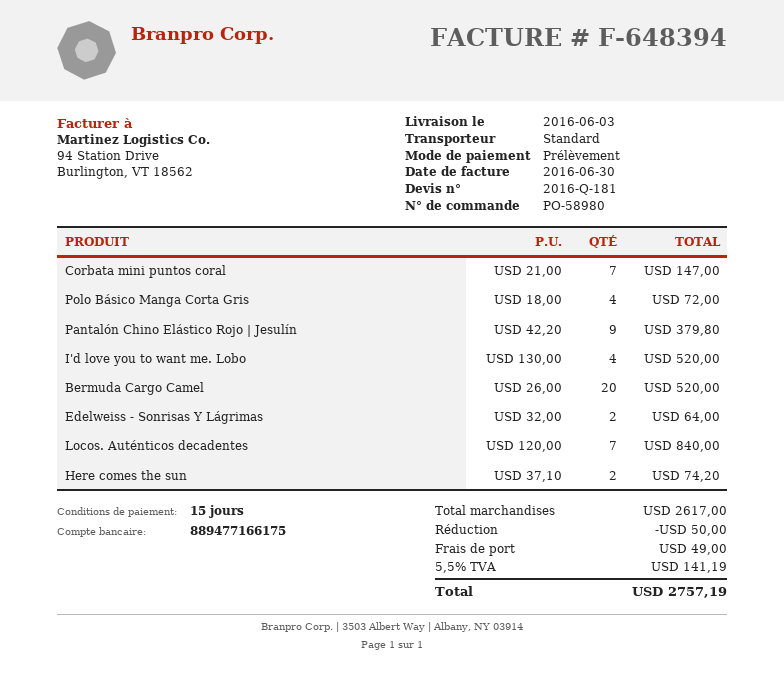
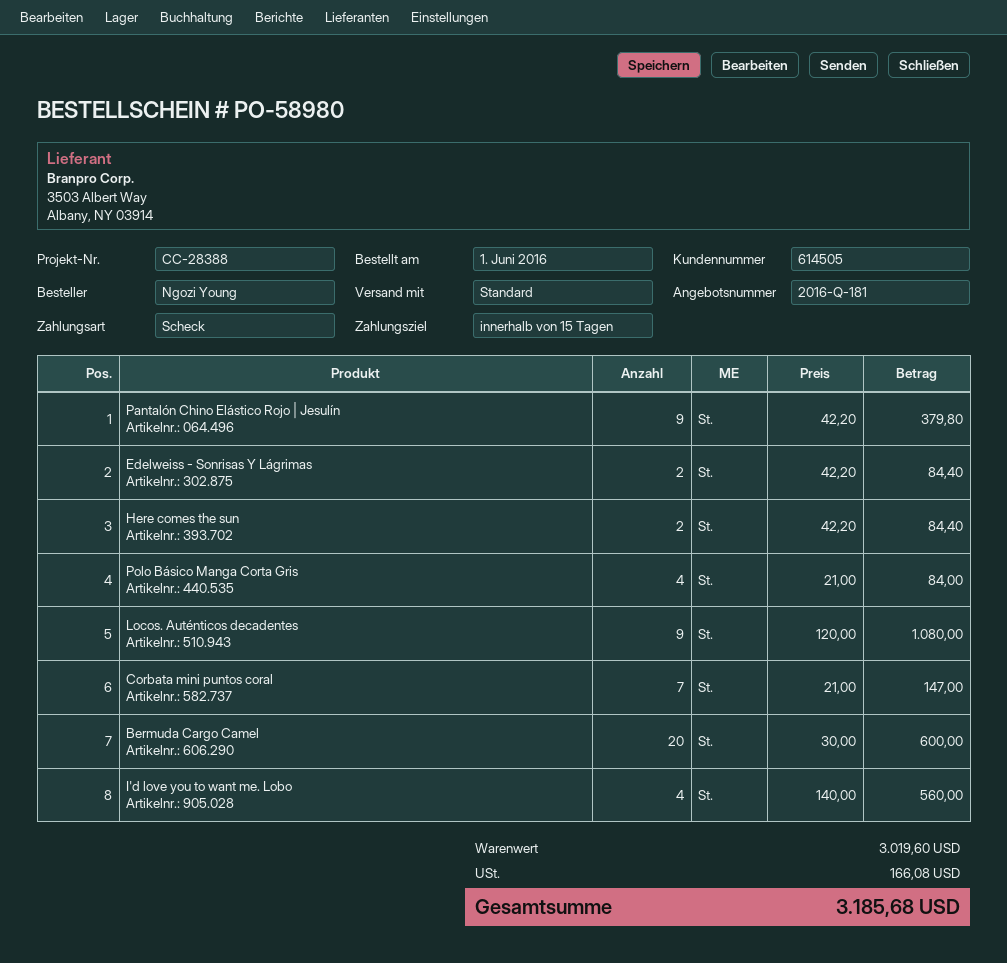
payment method: direct debit -> cheque
Polo Básico Manga Corta Gris: 4 x 18.00 = 72.00 -> 4 x 21.00 = 84.00
I'd love you to want me. Lobo: 4 x 130.00 = 520.00 -> 4 x 140.00 = 560.00
Bermuda Cargo Camel: 20 x 26.00 = 520.00 -> 20 x 30.00 = 600.00
Edelweiss - Sonrisas Y Lágrimas: 2 x 32.00 = 64.00 -> 2 x 42.20 = 84.40
Locos. Auténticos decadentes: 7 x 120.00 = 840.00 -> 9 x 120.00 = 1080.00
Here comes the sun: 2 x 37.10 = 74.20 -> 2 x 42.20 = 84.40
subtotal: 2617.00 -> 3019.60
discount: 50.00 -> none
shipping: 49.00 -> none
tax: 141.19 -> 166.08
total: 2757.19 -> 3185.68

